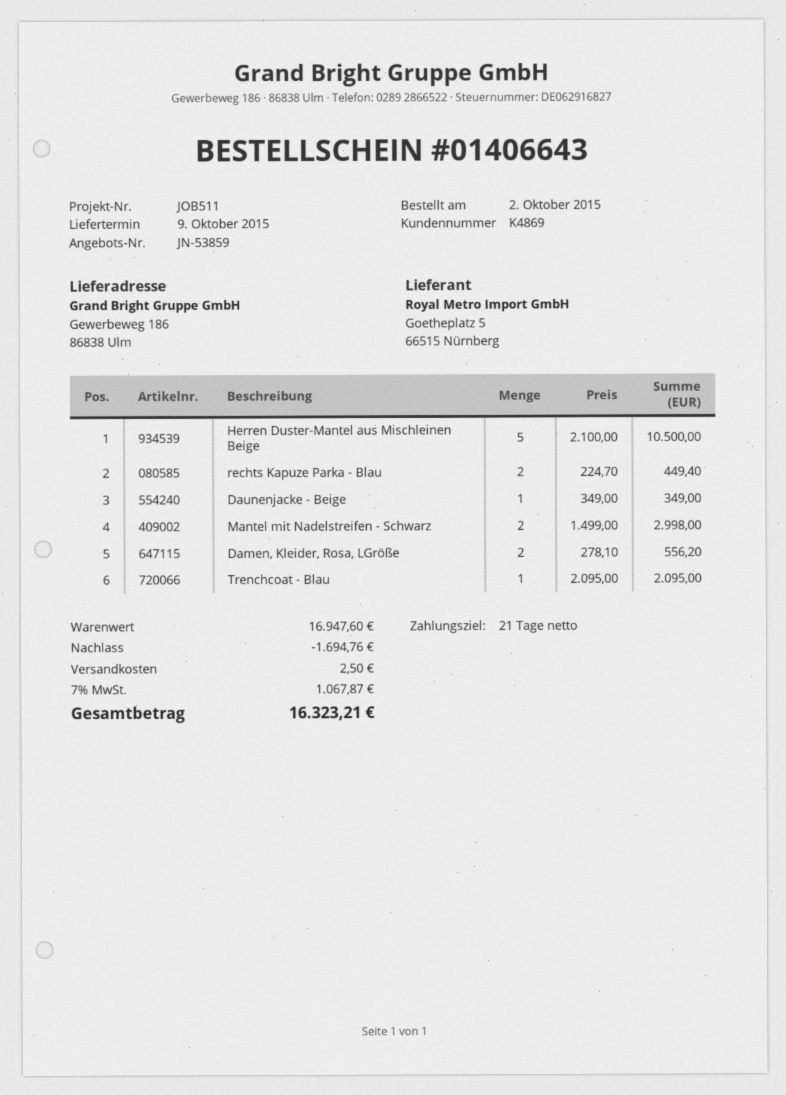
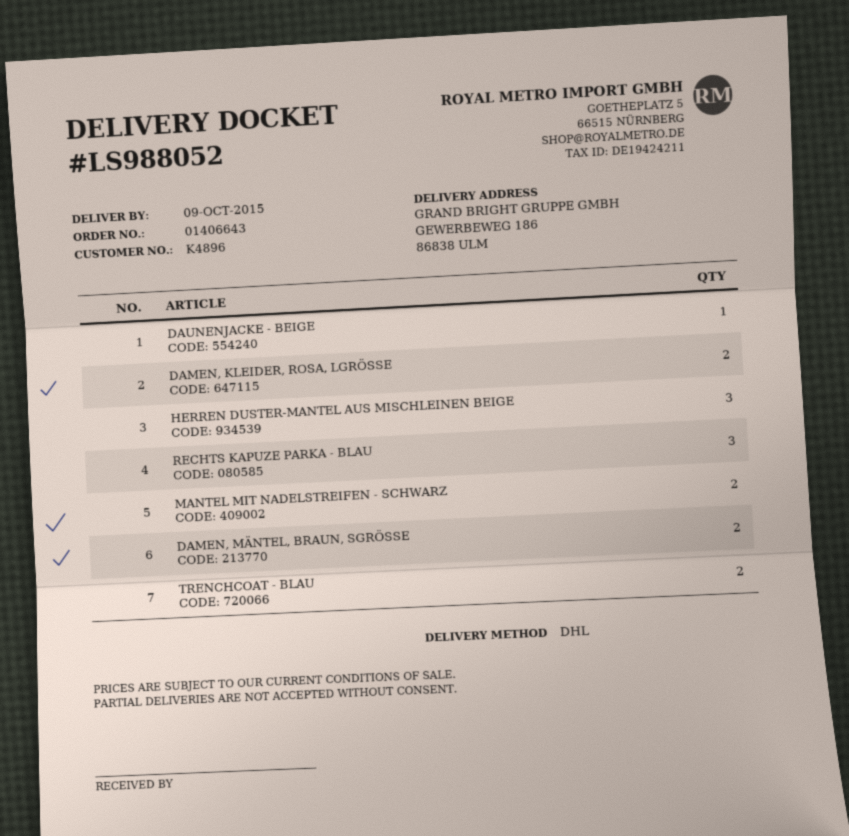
customer number: K4869 -> K4896
Herren Duster-Mantel aus Mischleinen Beige: 5 -> 3
rechts Kapuze Parka - Blau: 2 -> 3
Trenchcoat - Blau: 1 -> 2
DAMEN, MÄNTEL, BRAUN, SGRÖSSE: none -> 2

